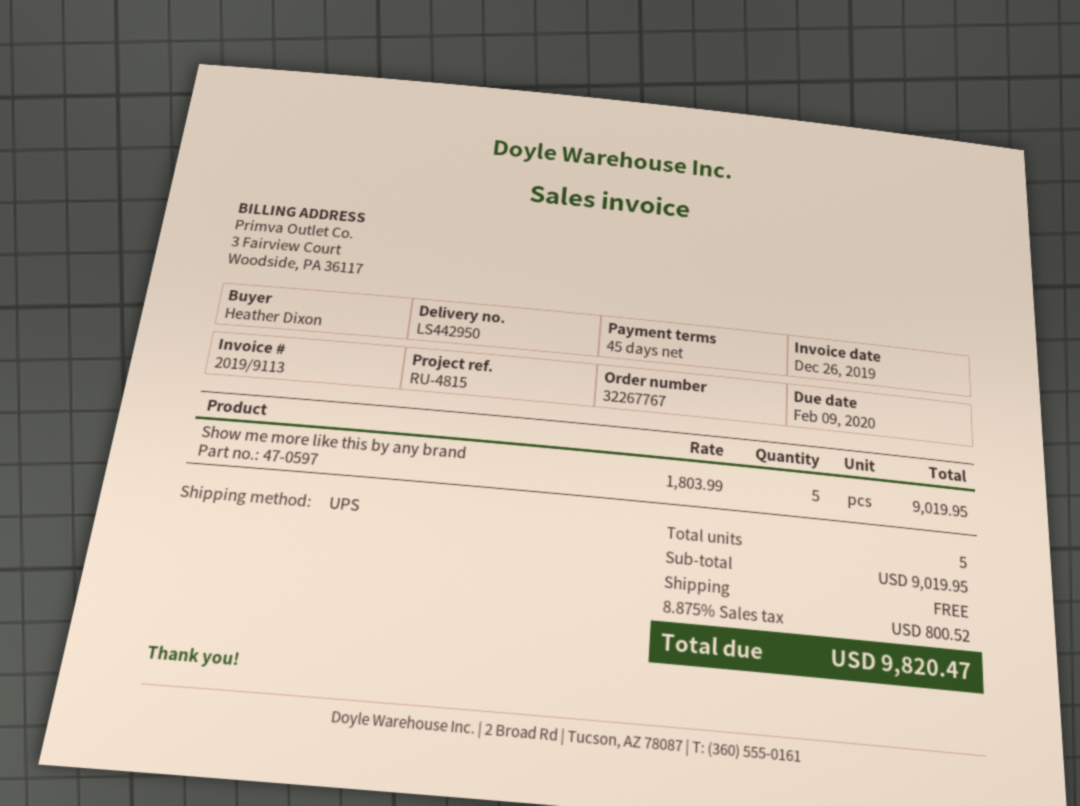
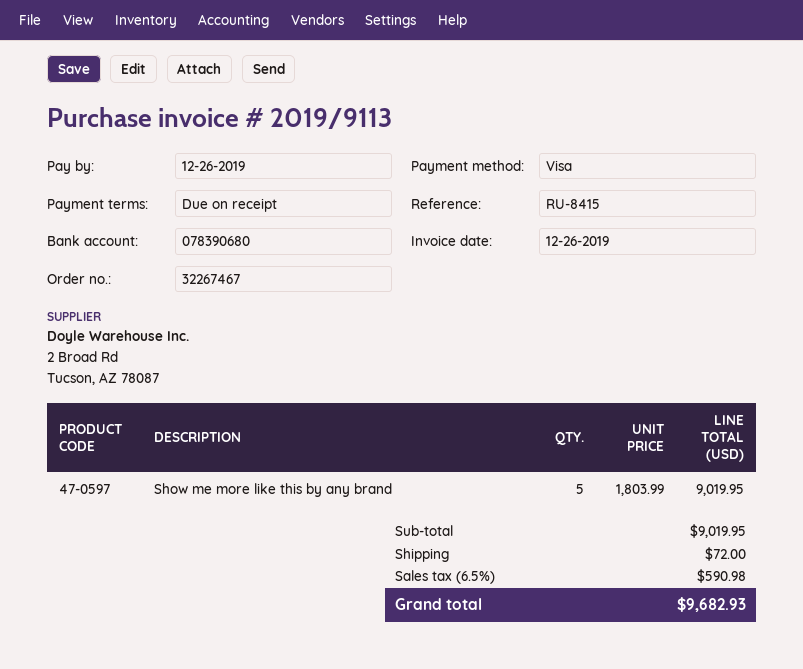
order number: 32267767 -> 32267467
payment terms: 45 days -> on receipt
due date: 2020-02-09 -> 2019-12-26
reference: RU-4815 -> RU-8415
shipping: 0.00 -> 72.00
tax: 8.875% = 800.52 -> 6.5% = 590.98
total: 9820.47 -> 9682.93

